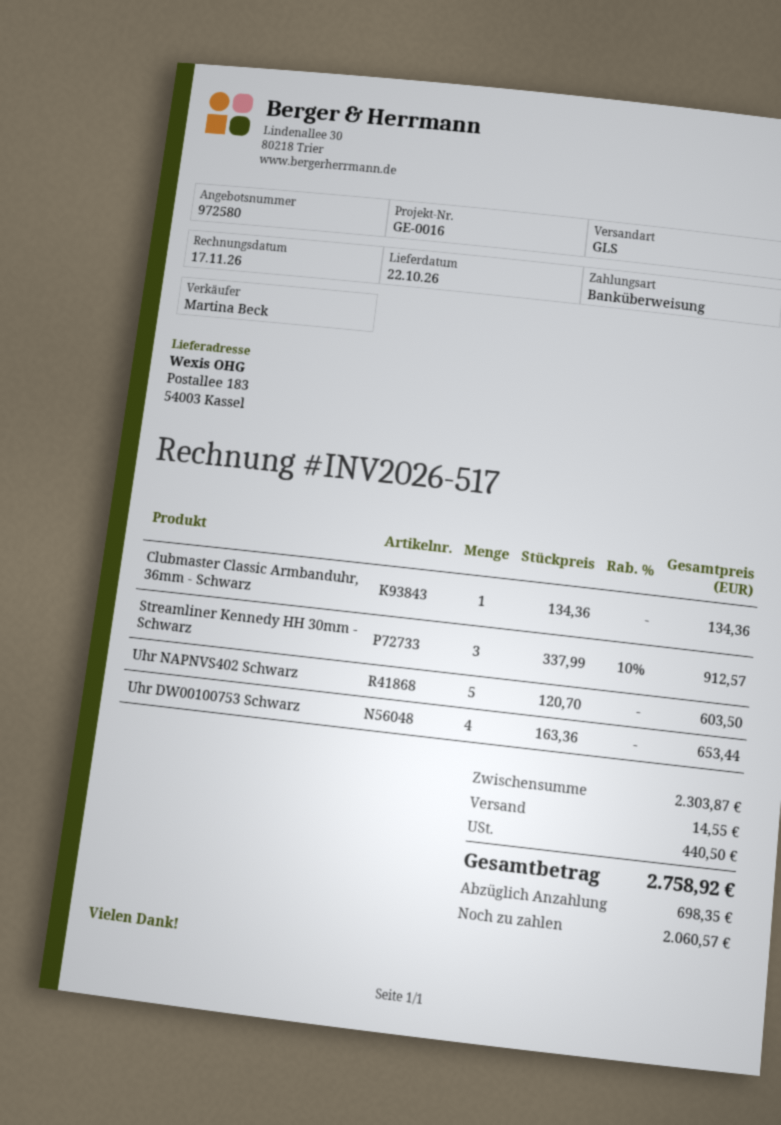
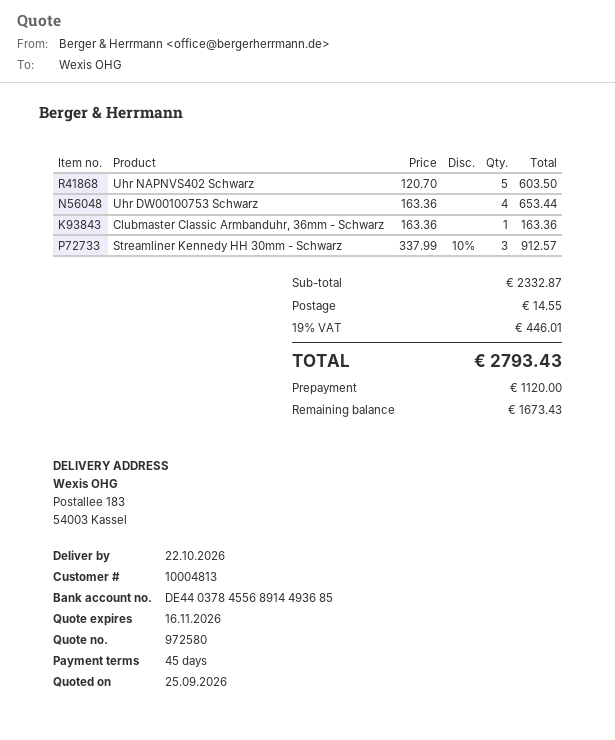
Clubmaster Classic Armbanduhr, 36mm - Schwarz: 1 x 134.36 = 134.36 -> 1 x 163.36 = 163.36
subtotal: 2303.87 -> 2332.87
tax: 440.50 -> 446.01
total: 2758.92 -> 2793.43
deposit: 698.35 -> 1120.00
balance: 2060.57 -> 1673.43

